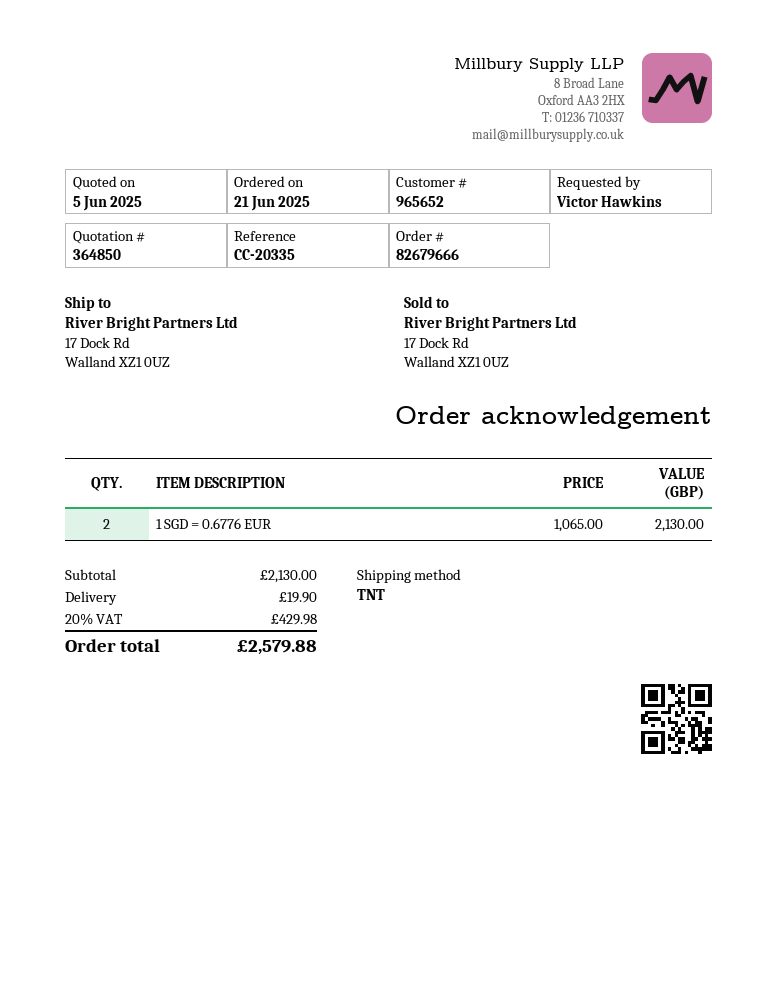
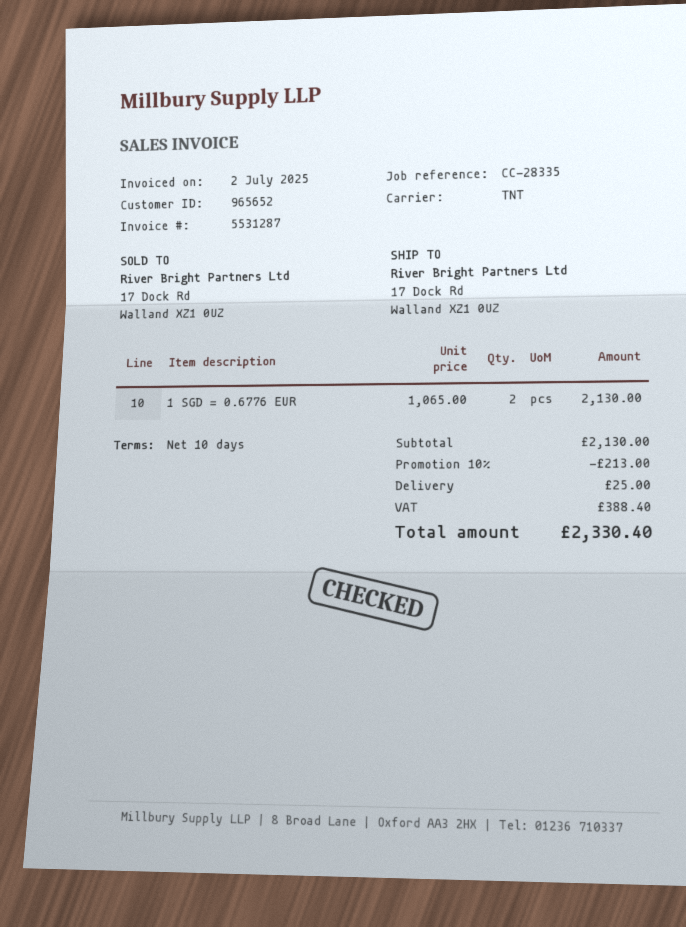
reference: CC-20335 -> CC-28335
discount: none -> 10% = 213.00
shipping: 19.90 -> 25.00
tax: 429.98 -> 388.40
total: 2579.88 -> 2330.40

